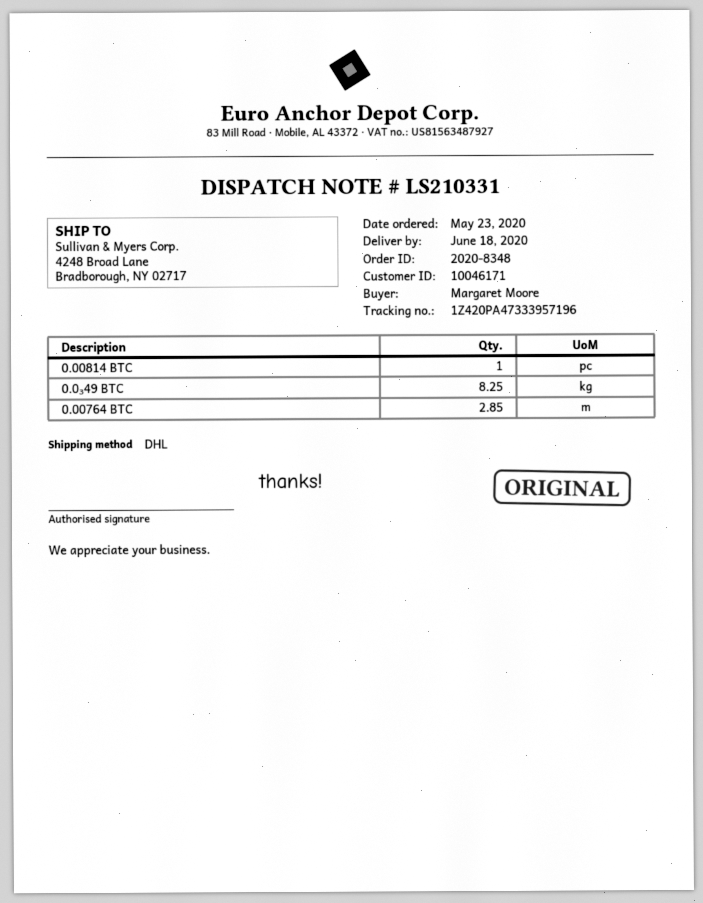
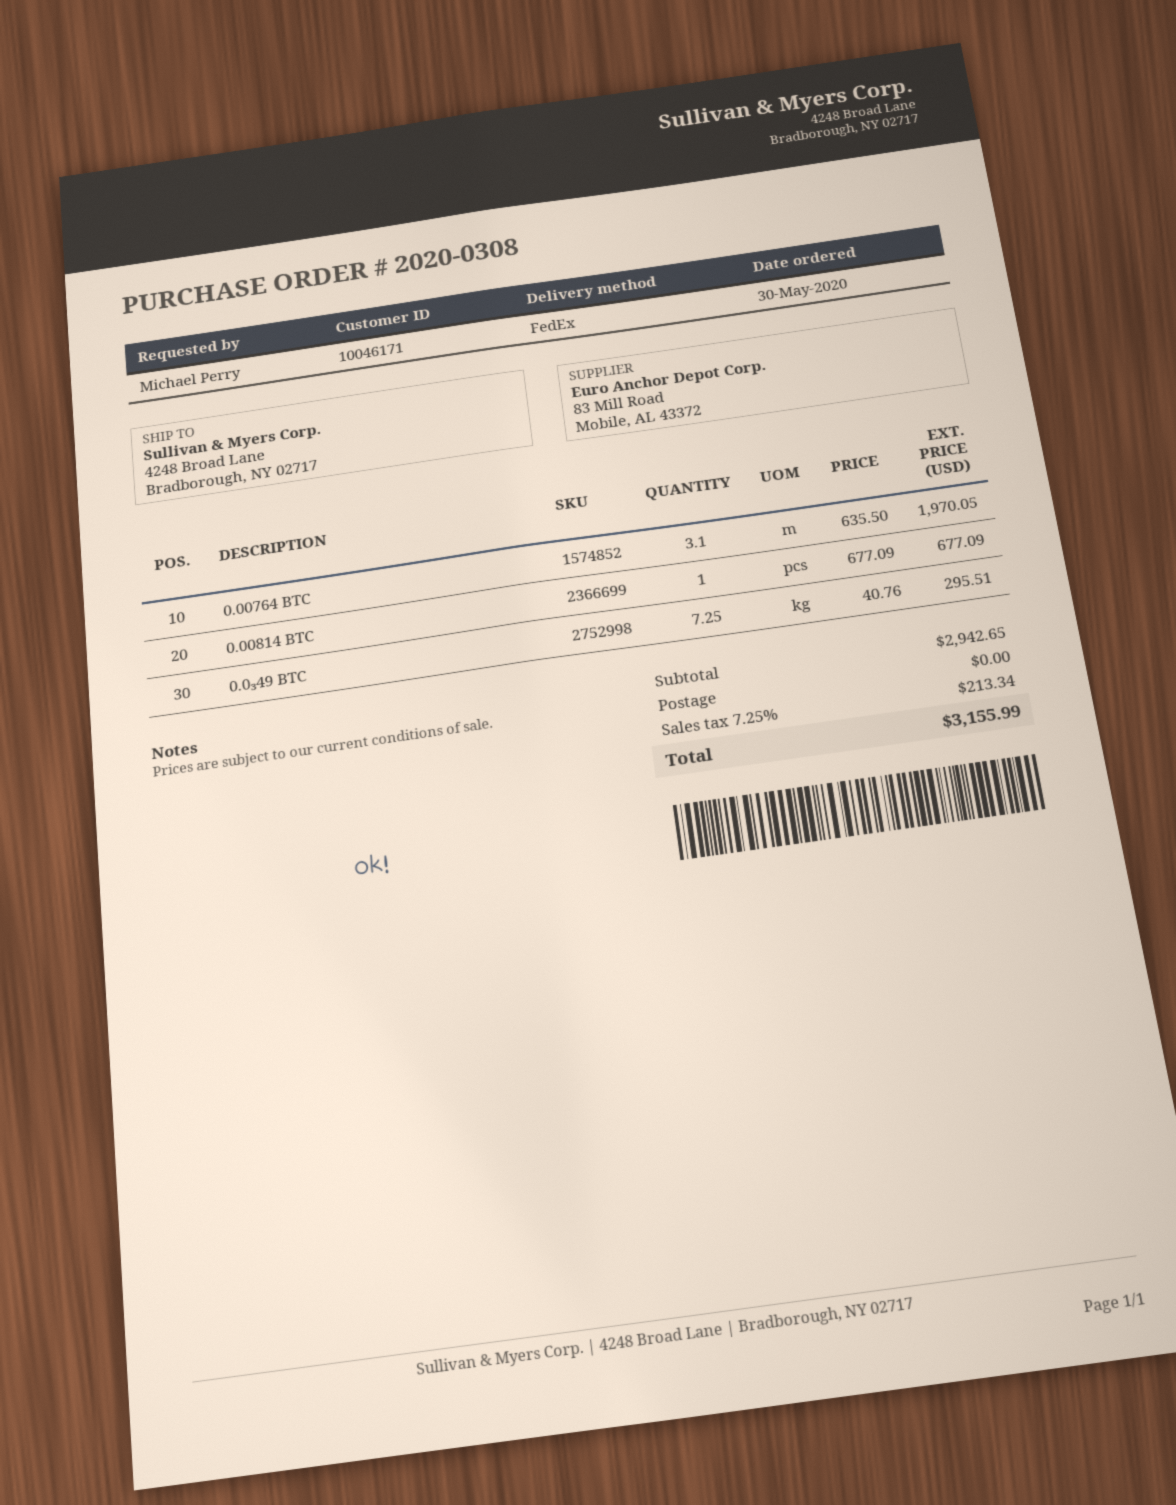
order number: 2020-8348 -> 2020-0308
order date: 2020-05-23 -> 2020-05-30
ordered by: Margaret Moore -> Michael Perry
shipping method: DHL -> FedEx
0.0₃49 BTC: 8.25 -> 7.25
0.00764 BTC: 2.85 -> 3.1

